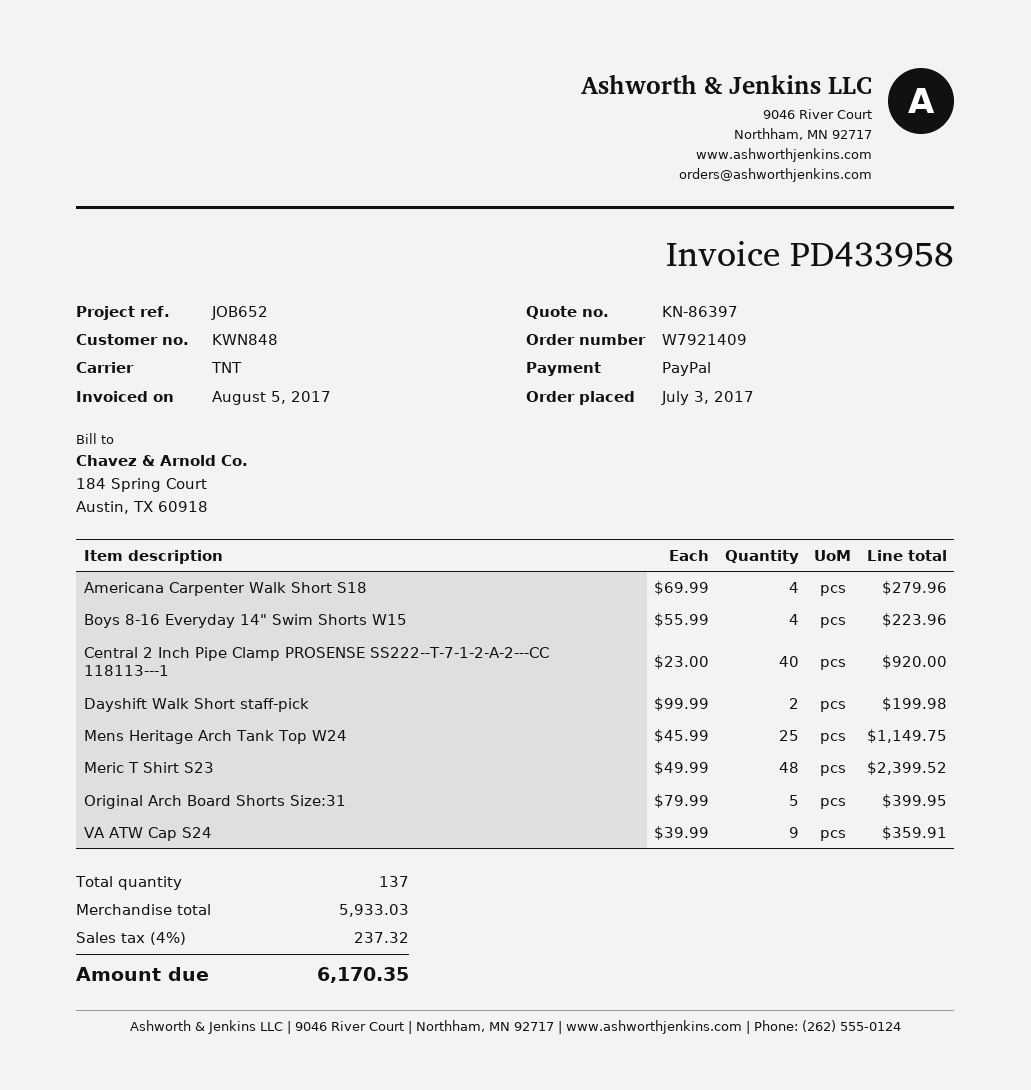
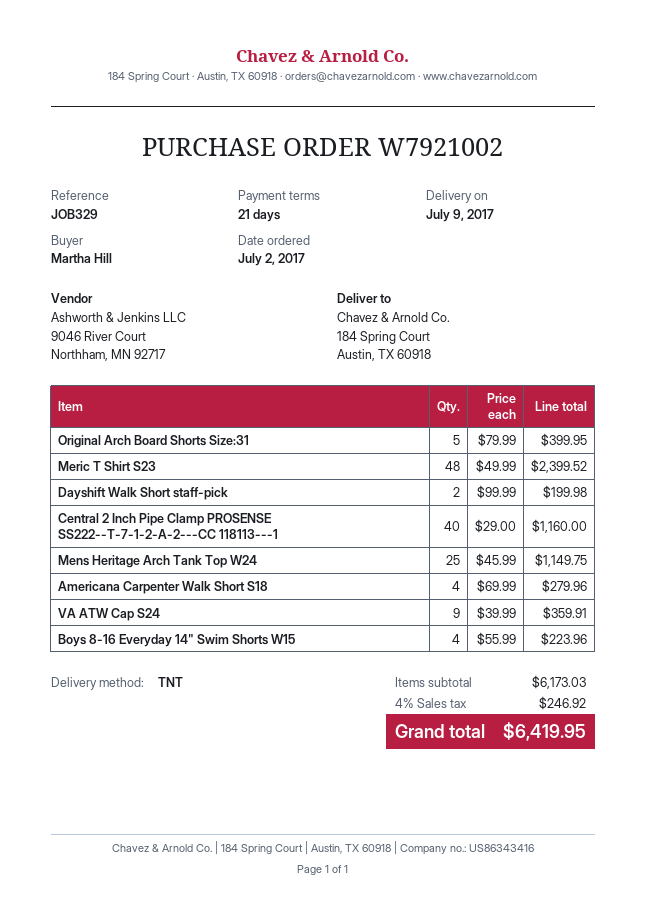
order number: W7921409 -> W7921002
order date: 2017-07-03 -> 2017-07-02
reference: JOB652 -> JOB329
Central 2 Inch Pipe Clamp PROSENSE SS222--T-7-1-2-A-2---CC 118113---1: 40 x 23.00 = 920.00 -> 40 x 29.00 = 1160.00
subtotal: 5933.03 -> 6173.03
tax: 4% = 237.32 -> 4% = 246.92
total: 6170.35 -> 6419.95

